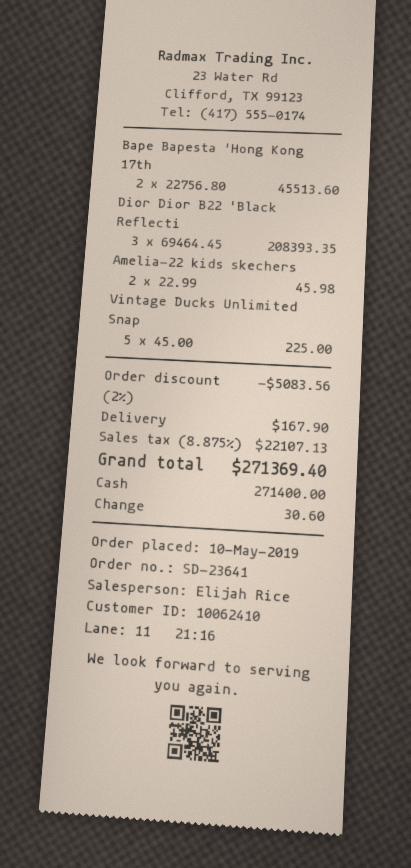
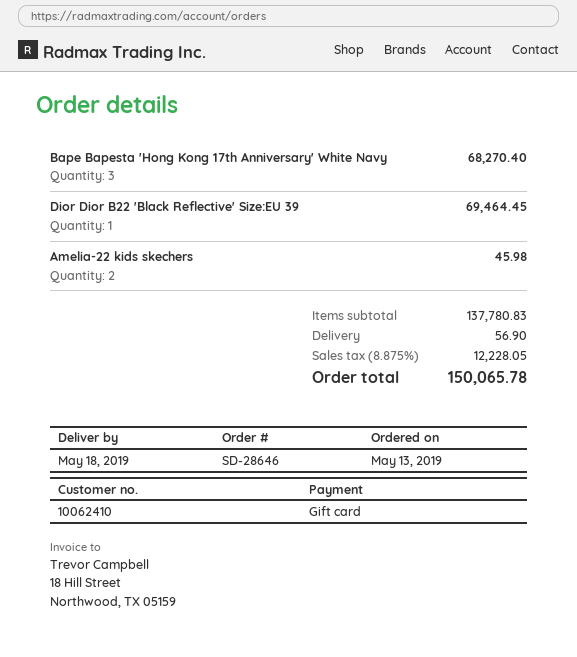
order number: SD-23641 -> SD-28646
order date: 2019-05-10 -> 2019-05-13
payment method: cash -> gift card
Bape Bapesta 'Hong Kong 17th: 2 for 45513.60 -> 3 for 68270.40
Dior Dior B22 'Black Reflecti: 3 for 208393.35 -> 1 for 69464.45
Vintage Ducks Unlimited Snap: 5 for 225.00 -> none
discount: 2% = 5083.56 -> none
shipping: 167.90 -> 56.90
tax: 8.875% = 22107.13 -> 8.875% = 12228.05
total: 271369.40 -> 150065.78

